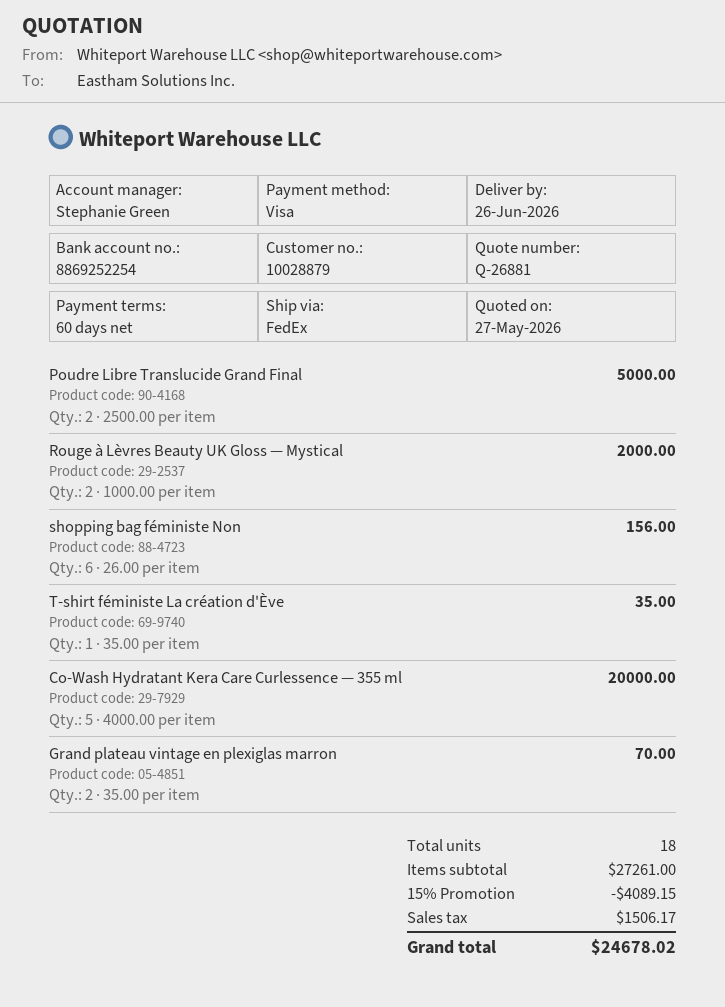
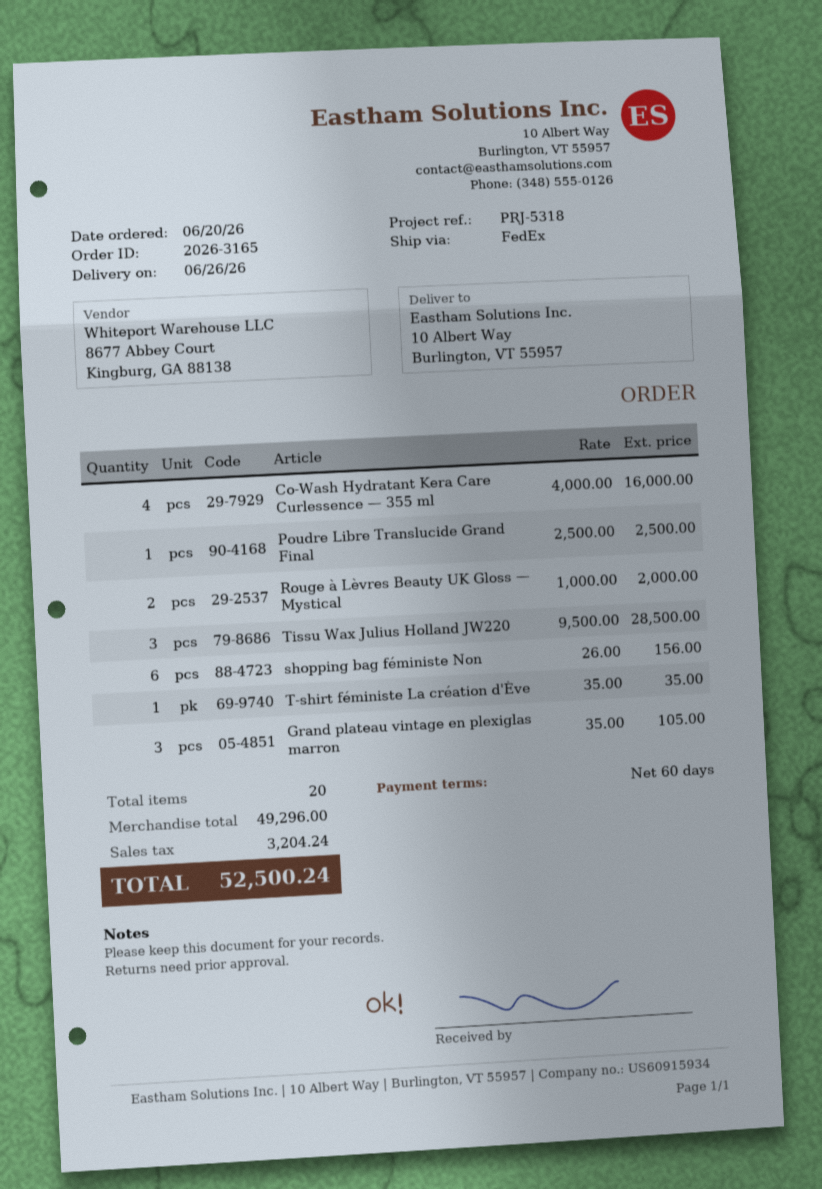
Poudre Libre Translucide Grand Final: 2 x 2500.00 = 5000.00 -> 1 x 2500.00 = 2500.00
Co-Wash Hydratant Kera Care Curlessence — 355 ml: 5 x 4000.00 = 20000.00 -> 4 x 4000.00 = 16000.00
Grand plateau vintage en plexiglas marron: 2 x 35.00 = 70.00 -> 3 x 35.00 = 105.00
Tissu Wax Julius Holland JW220: none -> 3 x 9500.00 = 28500.00
total quantity: 18 -> 20
subtotal: 27261.00 -> 49296.00
discount: 15% = 4089.15 -> none
tax: 1506.17 -> 3204.24
total: 24678.02 -> 52500.24

